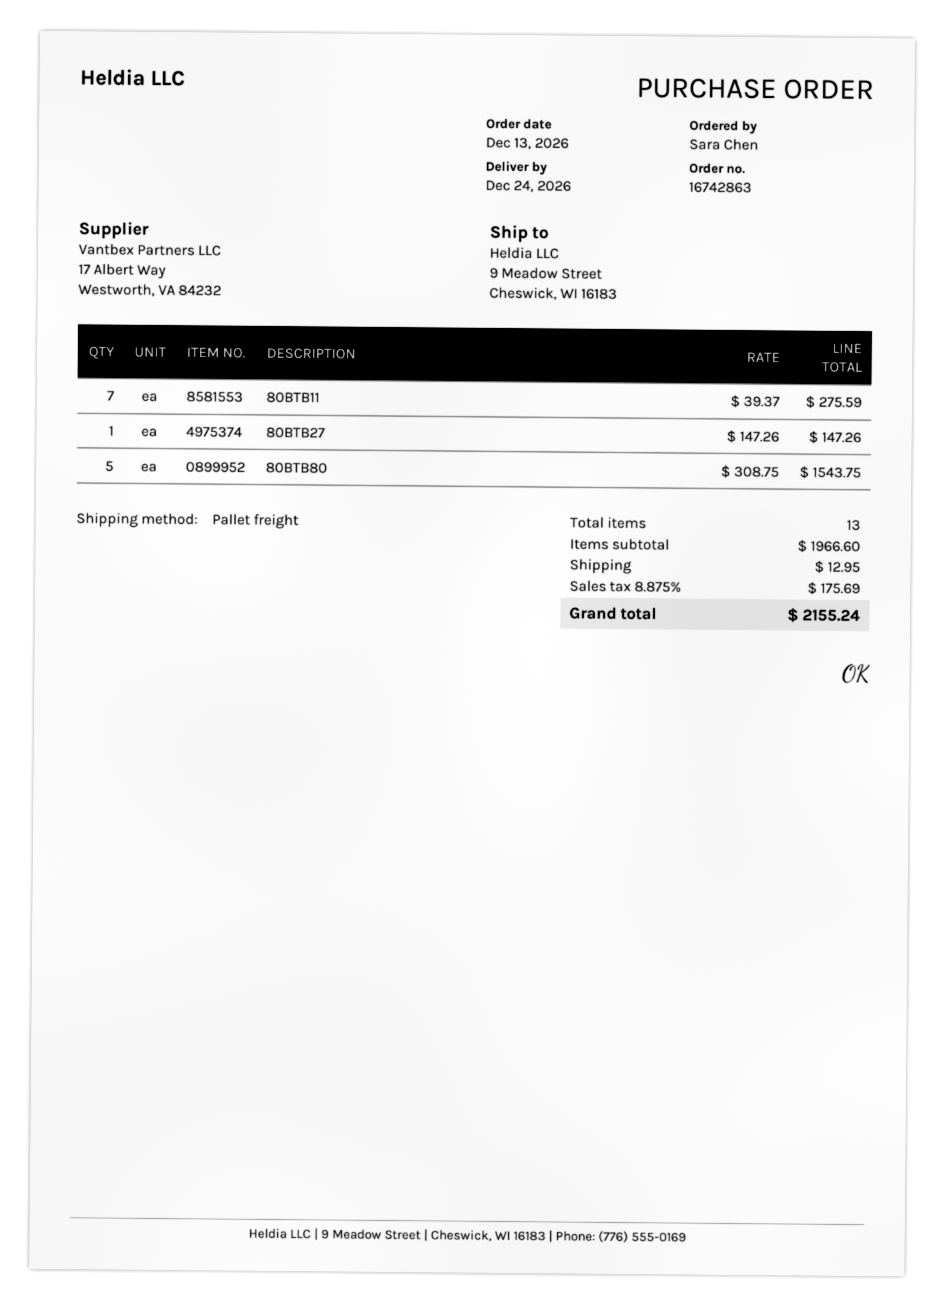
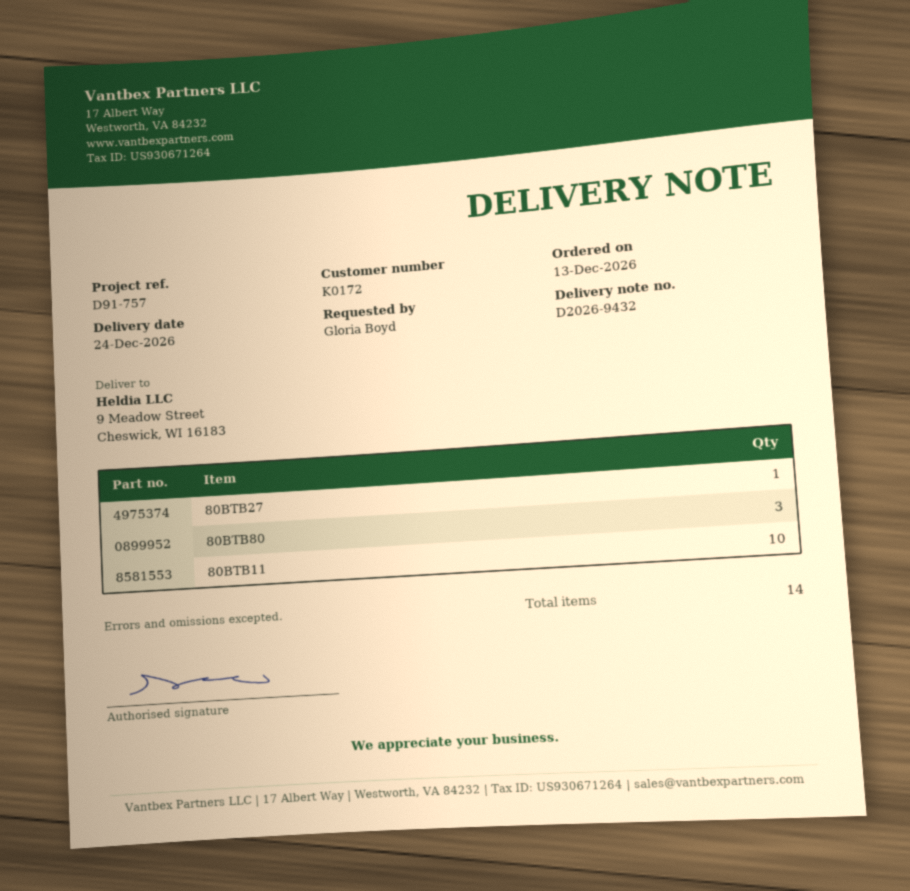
ordered by: Sara Chen -> Gloria Boyd
80BTB11: 7 -> 10
80BTB80: 5 -> 3
total quantity: 13 -> 14

